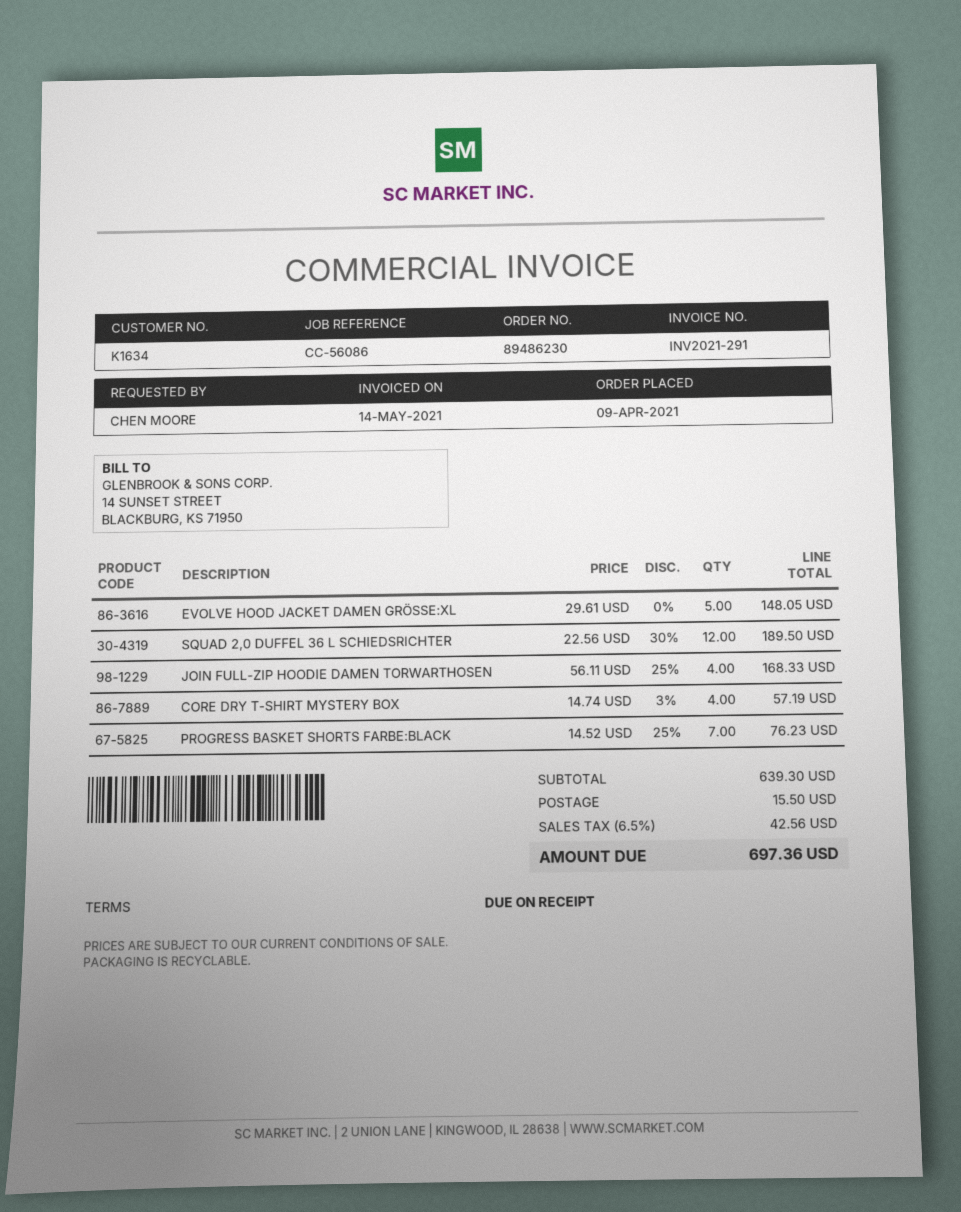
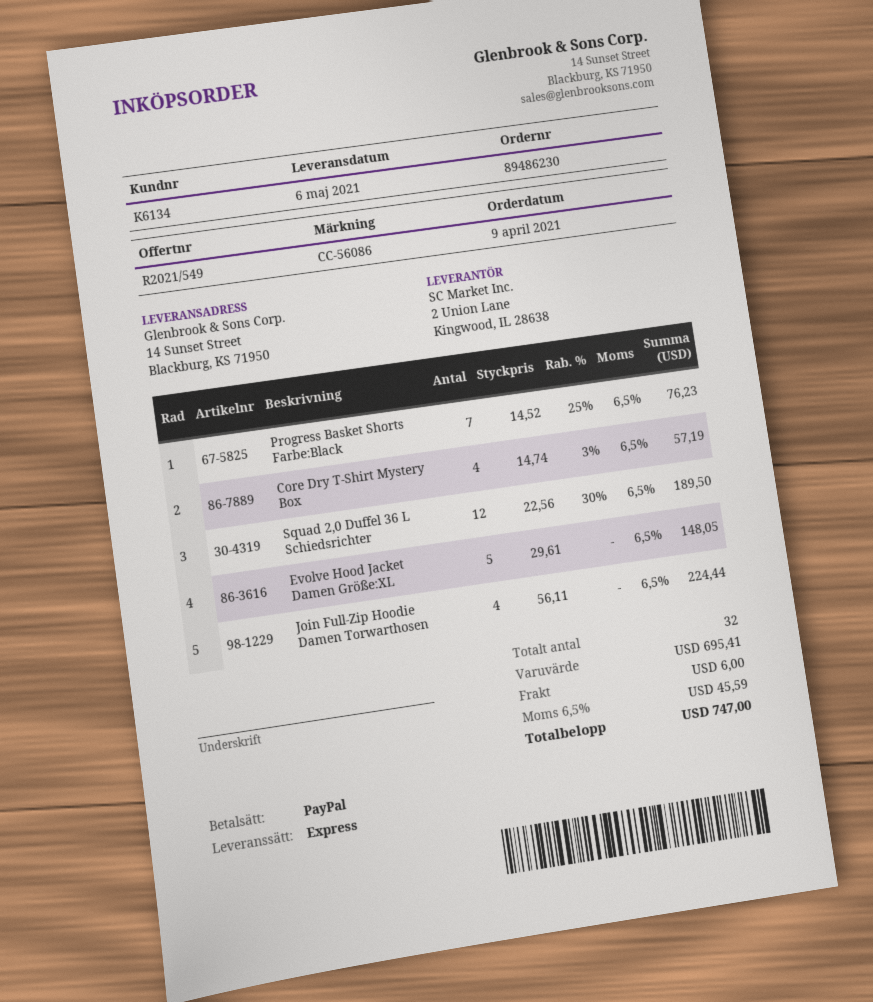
customer number: K1634 -> K6134
JOIN FULL-ZIP HOODIE DAMEN TORWARTHOSEN: 4 x 56.11 - 25% = 168.33 -> 4 x 56.11 = 224.44
subtotal: 639.30 -> 695.41
shipping: 15.50 -> 6.00
tax: 6.5% = 42.56 -> 6.5% = 45.59
total: 697.36 -> 747.00

